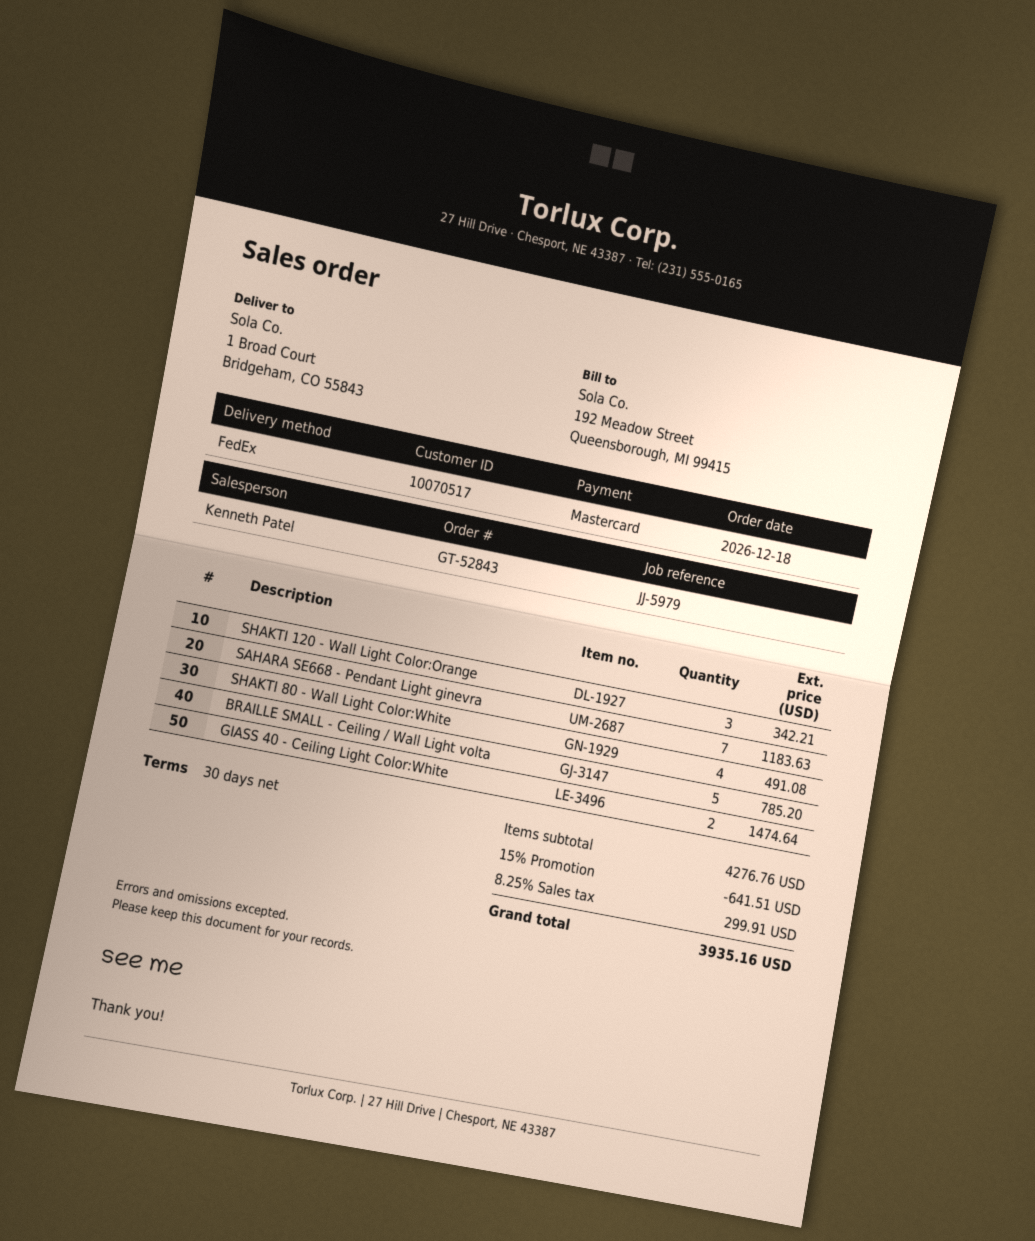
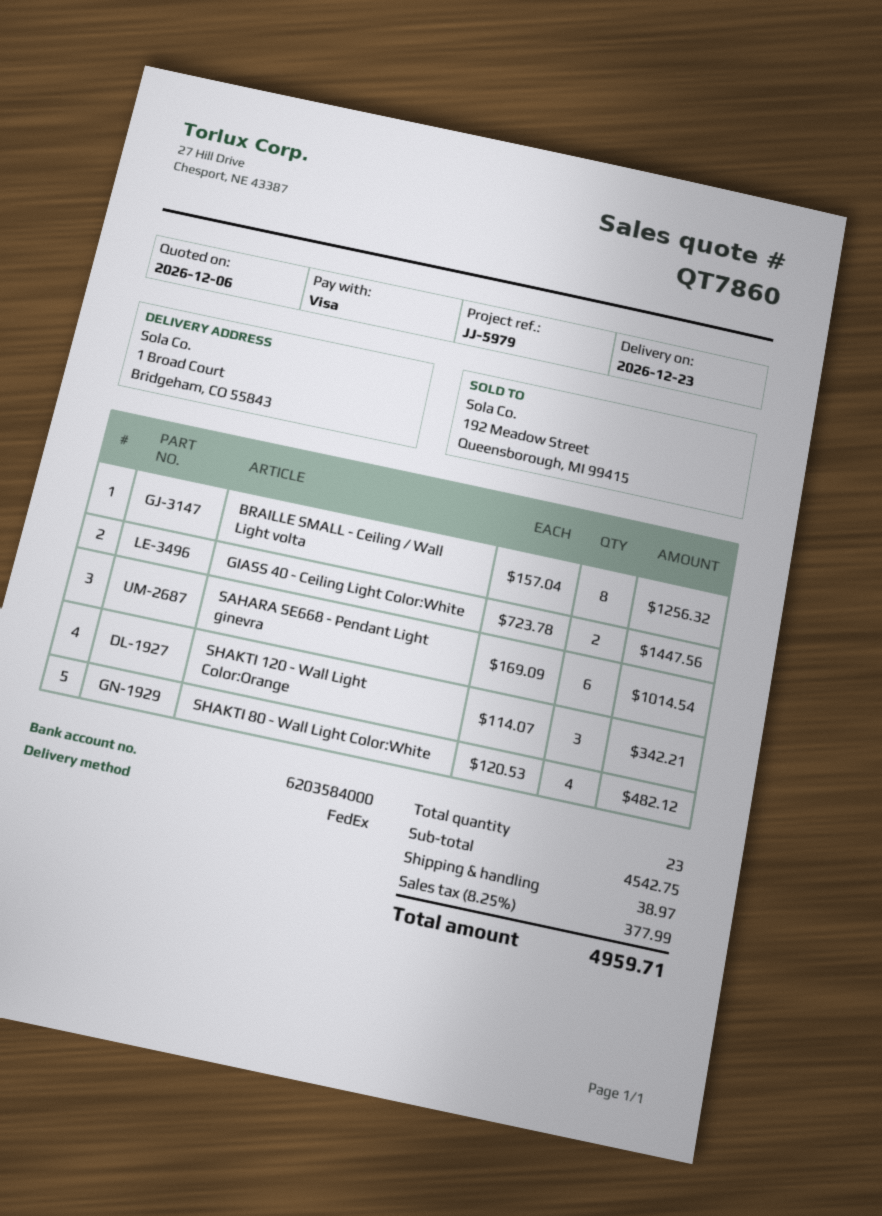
payment method: Mastercard -> Visa
SAHARA SE668 - Pendant Light ginevra: 7 for 1183.63 -> 6 for 1014.54
SHAKTI 80 - Wall Light Color:White: 4 for 491.08 -> 4 for 482.12
BRAILLE SMALL - Ceiling / Wall Light volta: 5 for 785.20 -> 8 for 1256.32
GIASS 40 - Ceiling Light Color:White: 2 for 1474.64 -> 2 for 1447.56
subtotal: 4276.76 -> 4542.75
discount: 15% = 641.51 -> none
shipping: none -> 38.97
tax: 8.25% = 299.91 -> 8.25% = 377.99
total: 3935.16 -> 4959.71

